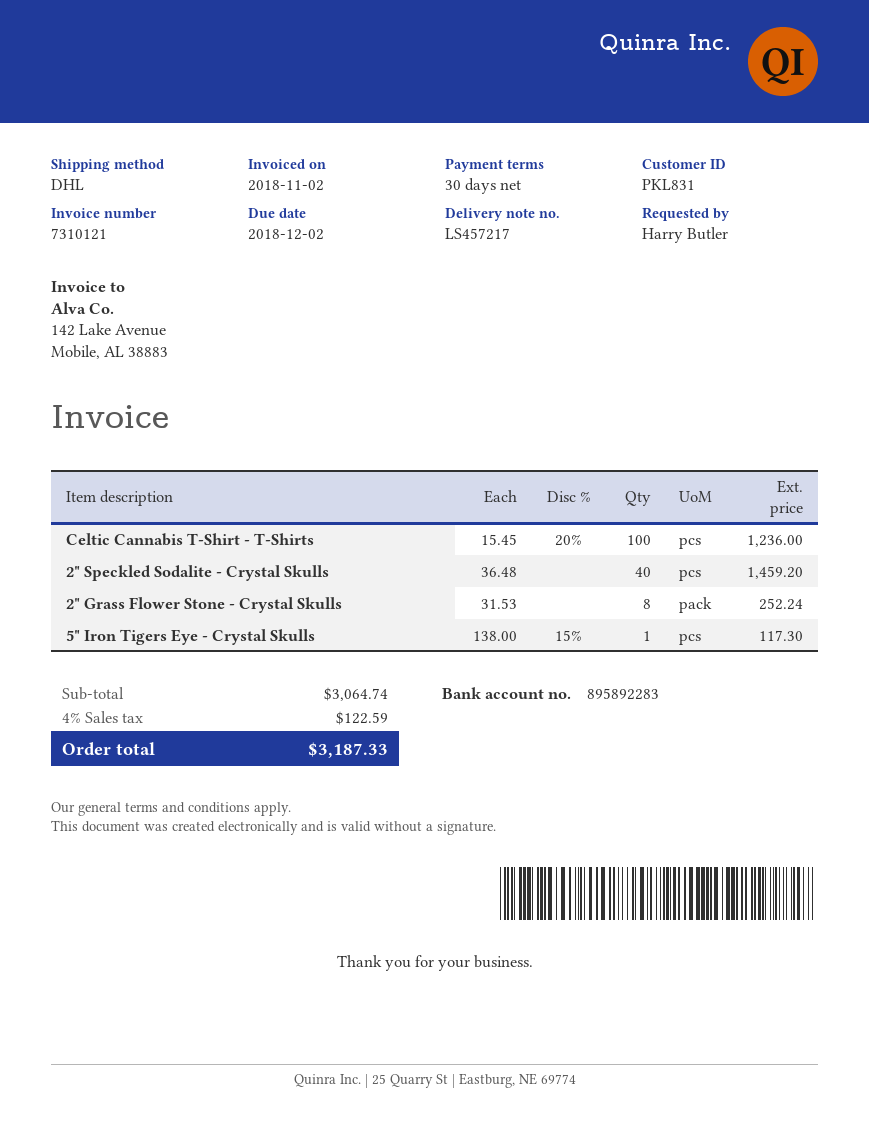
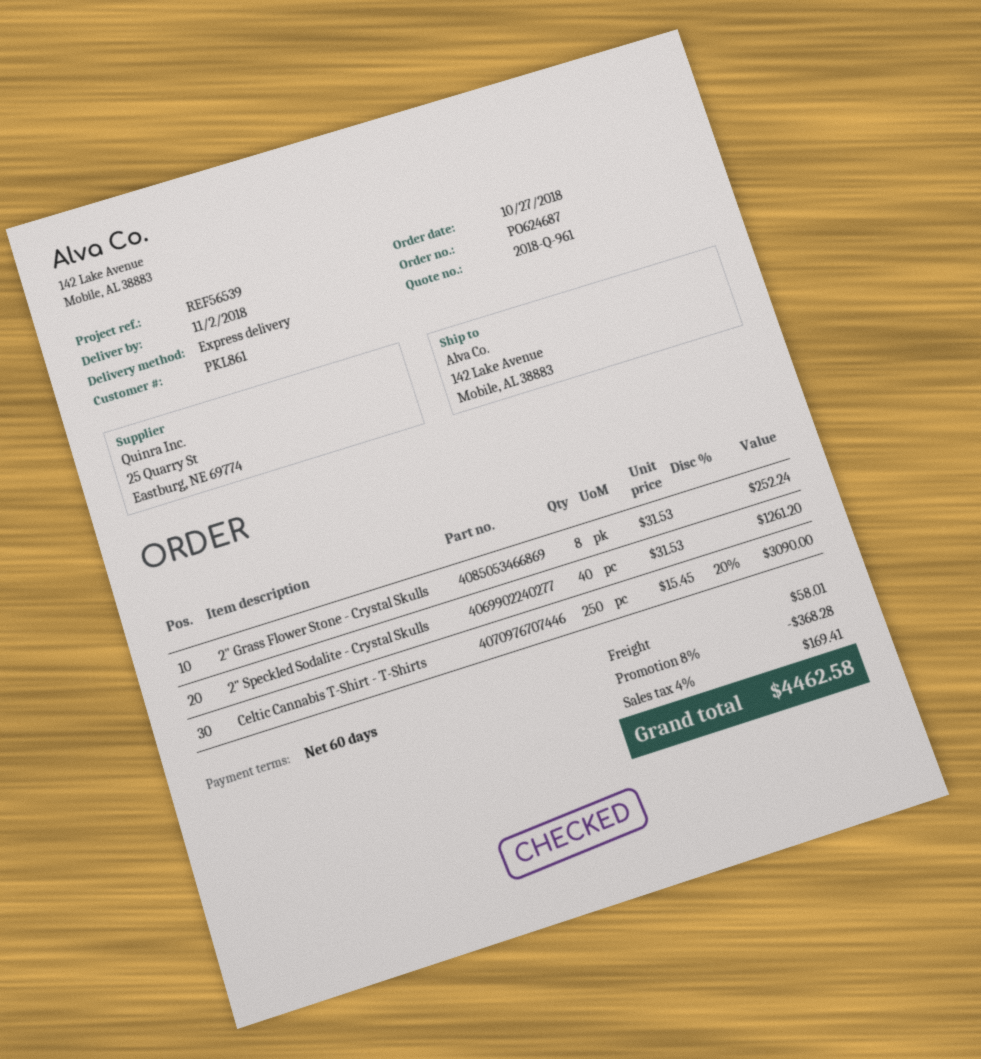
payment terms: 30 days -> 60 days
customer number: PKL831 -> PKL861
shipping method: DHL -> express
Celtic Cannabis T-Shirt - T-Shirts: 100 x 15.45 - 20% = 1236.00 -> 250 x 15.45 - 20% = 3090.00
2" Speckled Sodalite - Crystal Skulls: 40 x 36.48 = 1459.20 -> 40 x 31.53 = 1261.20
5" Iron Tigers Eye - Crystal Skulls: 1 x 138.00 - 15% = 117.30 -> none
discount: none -> 8% = 368.28
shipping: none -> 58.01
tax: 4% = 122.59 -> 4% = 169.41
total: 3187.33 -> 4462.58

